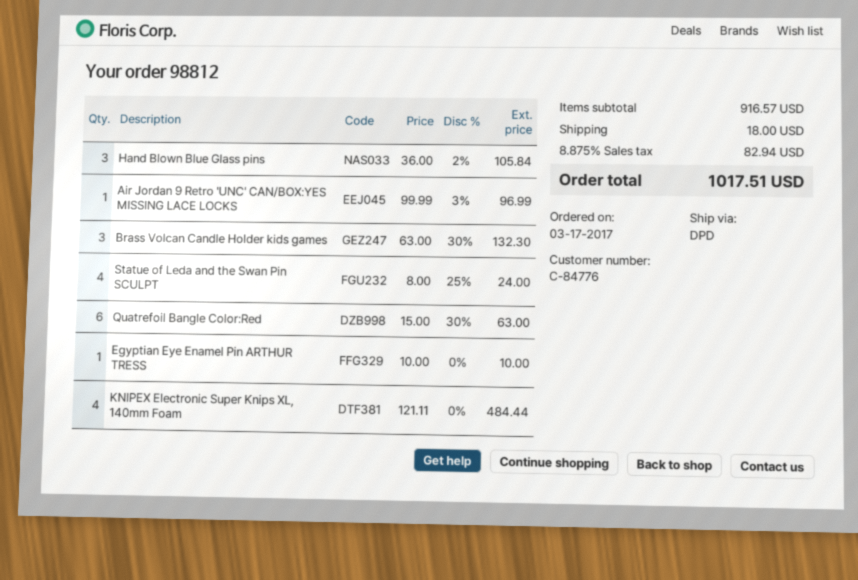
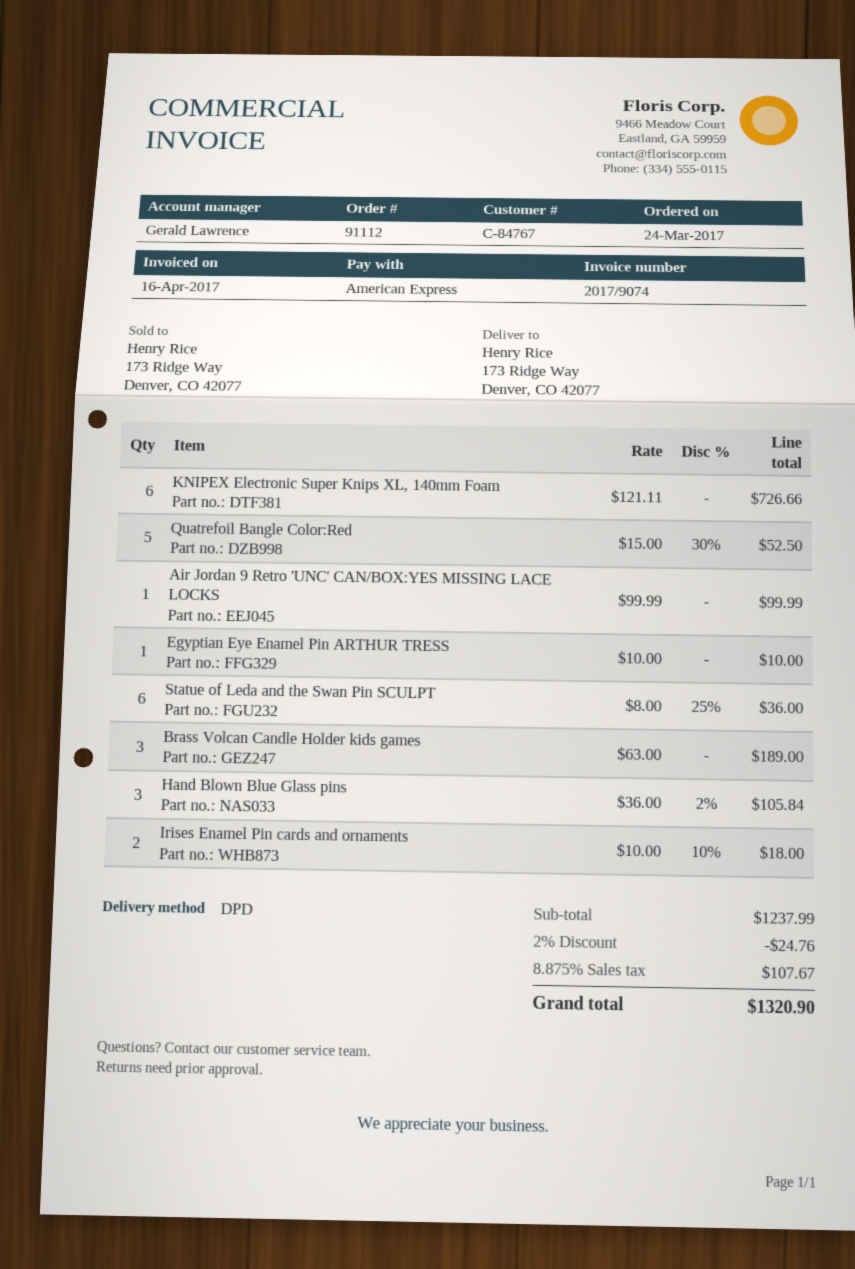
order number: 98812 -> 91112
order date: 2017-03-17 -> 2017-03-24
customer number: C-84776 -> C-84767
Air Jordan 9 Retro 'UNC' CAN/BOX:YES MISSING LACE LOCKS: 1 x 99.99 - 3% = 96.99 -> 1 x 99.99 = 99.99
Brass Volcan Candle Holder kids games: 3 x 63.00 - 30% = 132.30 -> 3 x 63.00 = 189.00
Statue of Leda and the Swan Pin SCULPT: 4 x 8.00 - 25% = 24.00 -> 6 x 8.00 - 25% = 36.00
Quatrefoil Bangle Color:Red: 6 x 15.00 - 30% = 63.00 -> 5 x 15.00 - 30% = 52.50
KNIPEX Electronic Super Knips XL, 140mm Foam: 4 x 121.11 = 484.44 -> 6 x 121.11 = 726.66
Irises Enamel Pin cards and ornaments: none -> 2 x 10.00 - 10% = 18.00
subtotal: 916.57 -> 1237.99
discount: none -> 2% = 24.76
shipping: 18.00 -> none
tax: 8.875% = 82.94 -> 8.875% = 107.67
total: 1017.51 -> 1320.90

